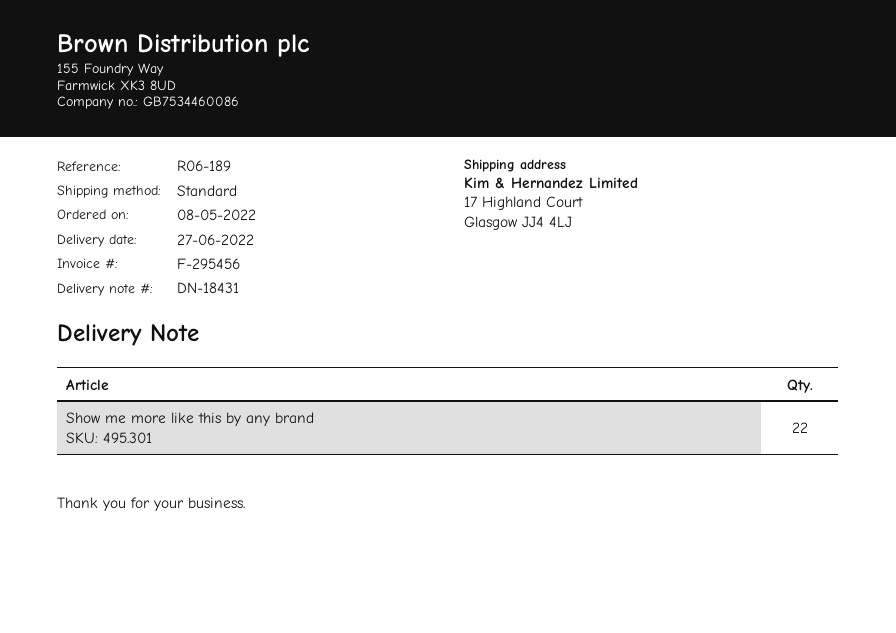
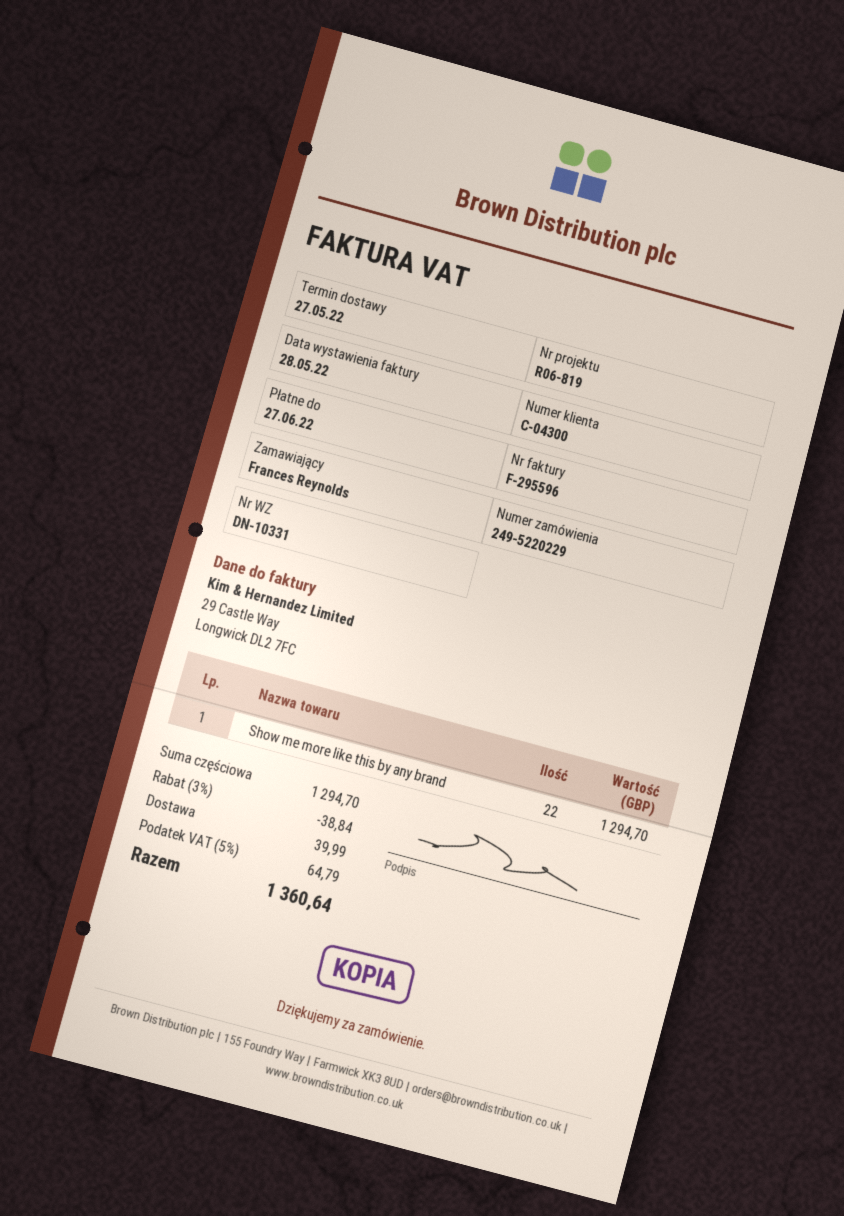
delivery note number: DN-18431 -> DN-10331
delivery date: 2022-06-27 -> 2022-05-27
invoice number: F-295456 -> F-295596
reference: R06-189 -> R06-819

